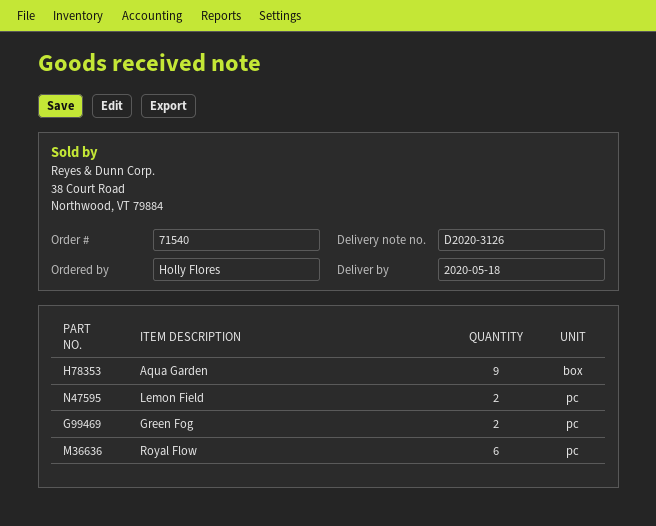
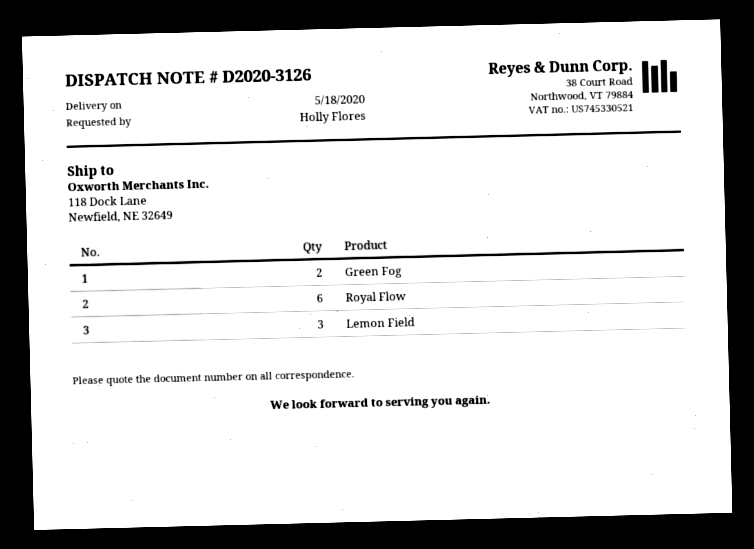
Aqua Garden: 9 -> none
Lemon Field: 2 -> 3

